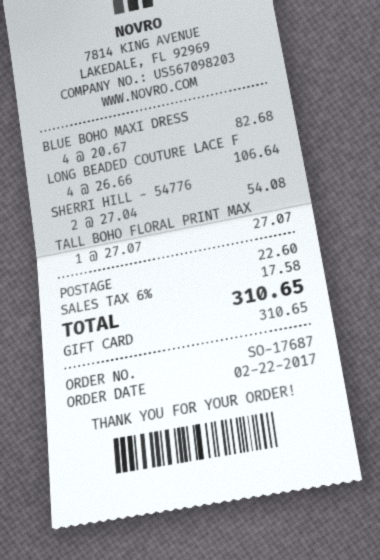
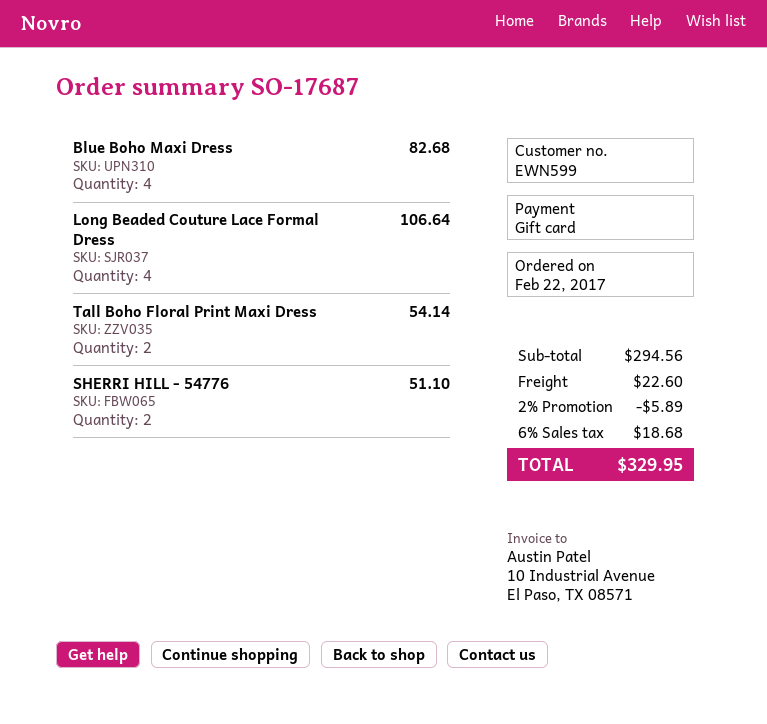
SHERRI HILL - 54776: 2 for 54.08 -> 2 for 51.10
TALL BOHO FLORAL PRINT MAX: 1 for 27.07 -> 2 for 54.14
discount: none -> 2% = 5.89
tax: 6% = 17.58 -> 6% = 18.68
total: 310.65 -> 329.95

